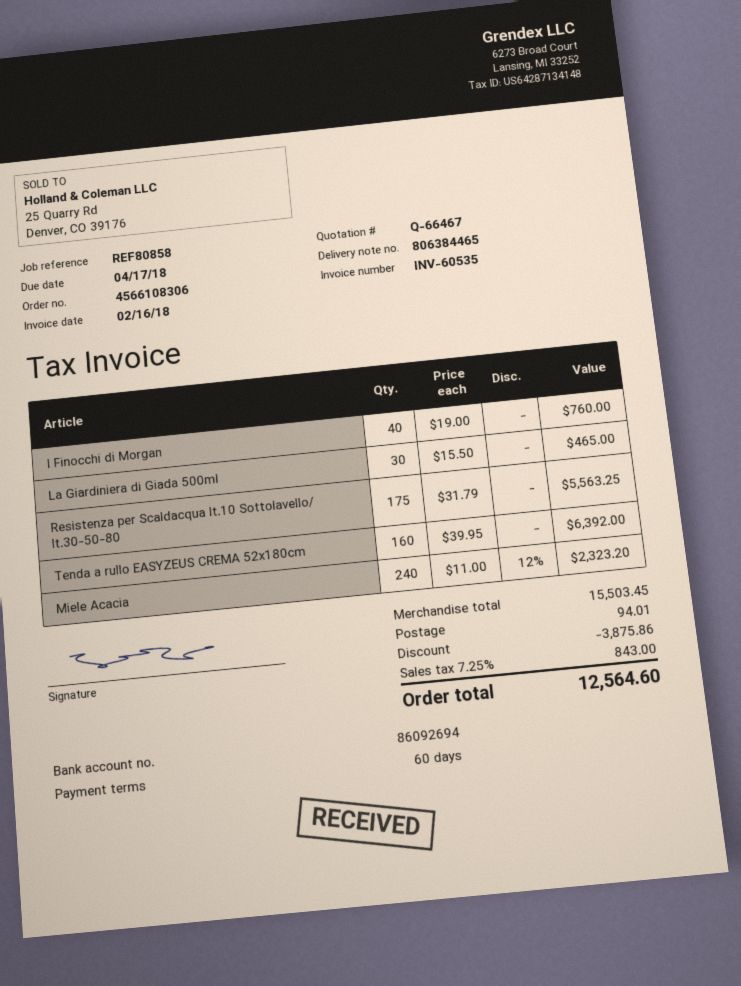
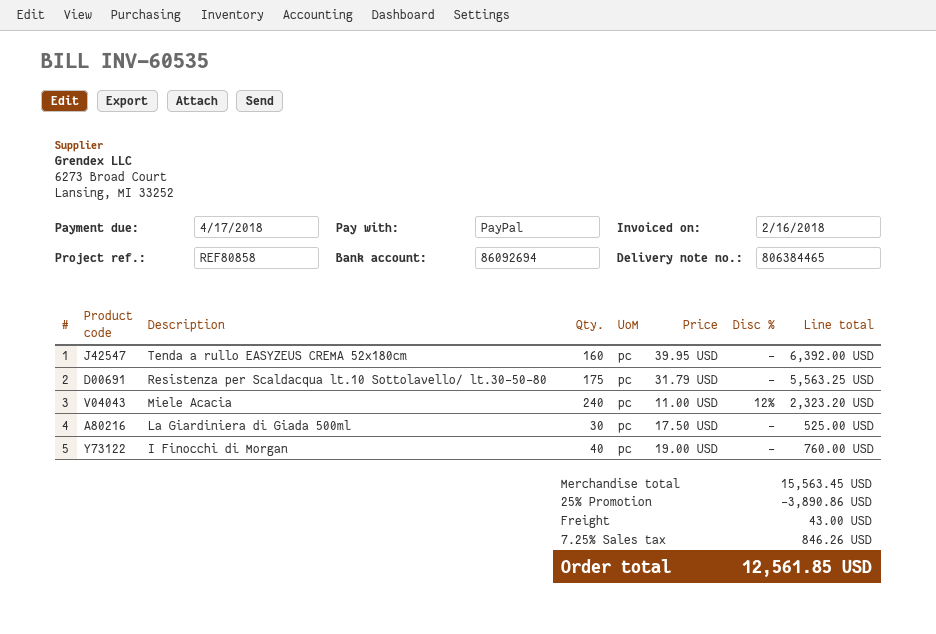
La Giardiniera di Giada 500ml: 30 x 15.50 = 465.00 -> 30 x 17.50 = 525.00
subtotal: 15503.45 -> 15563.45
discount: 3875.86 -> 3890.86
shipping: 94.01 -> 43.00
tax: 7.25% = 843.00 -> 7.25% = 846.26
total: 12564.60 -> 12561.85

